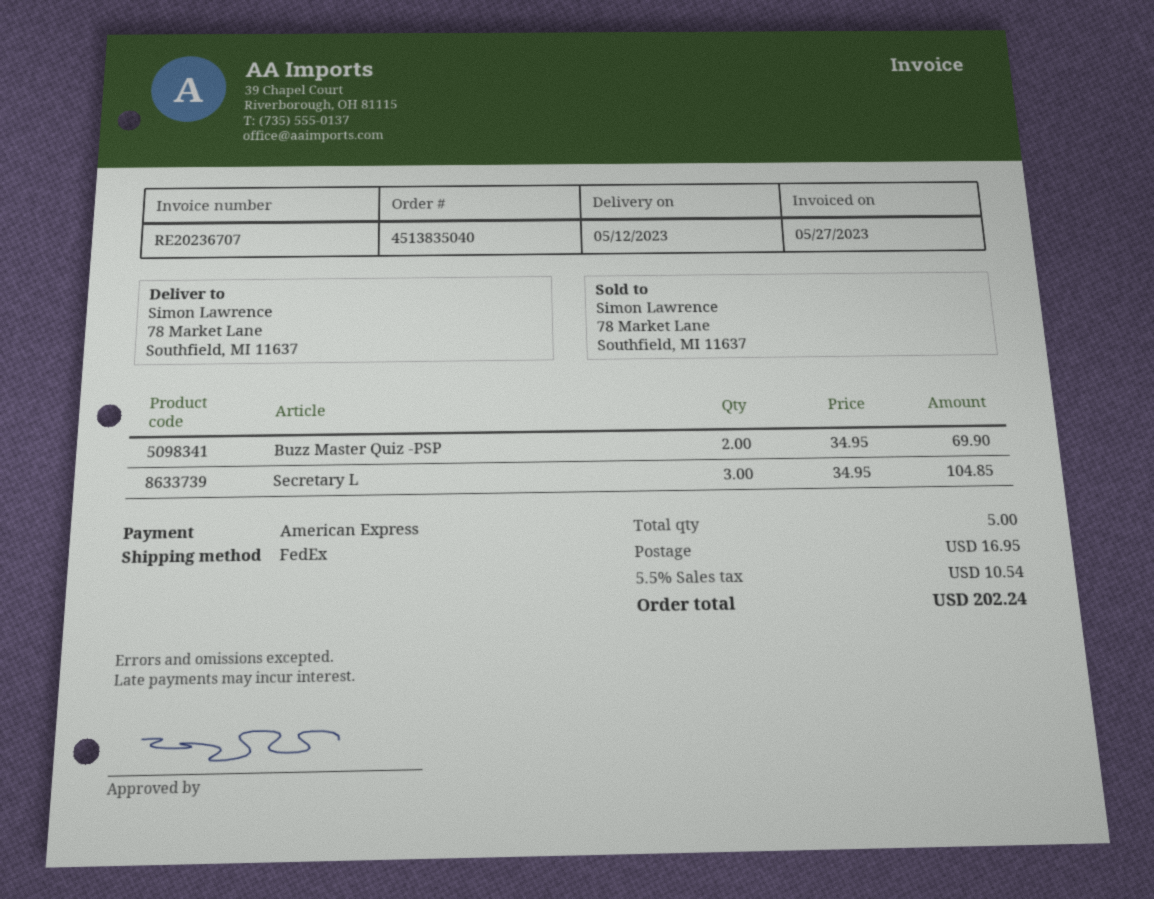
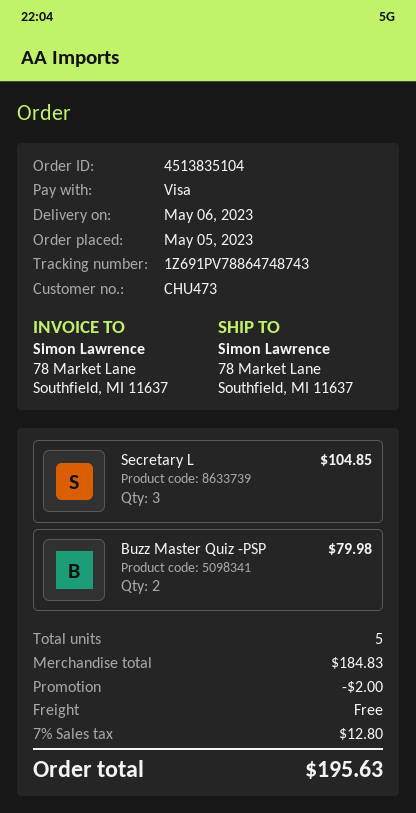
order number: 4513835040 -> 4513835104
delivery date: 2023-05-12 -> 2023-05-06
payment method: American Express -> Visa
Buzz Master Quiz -PSP: 2 for 69.90 -> 2 for 79.98
discount: none -> 2.00
shipping: 16.95 -> 0.00
tax: 5.5% = 10.54 -> 7% = 12.80
total: 202.24 -> 195.63

